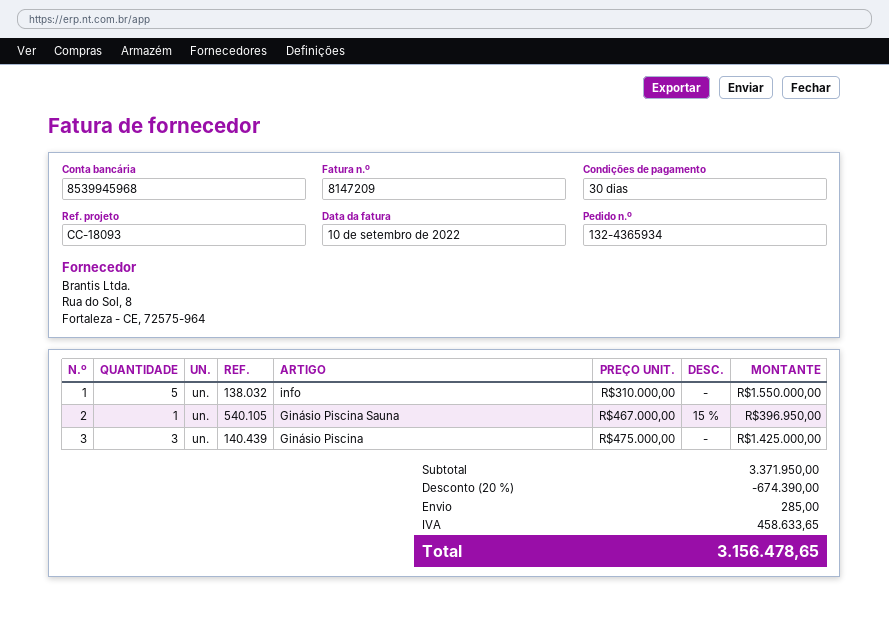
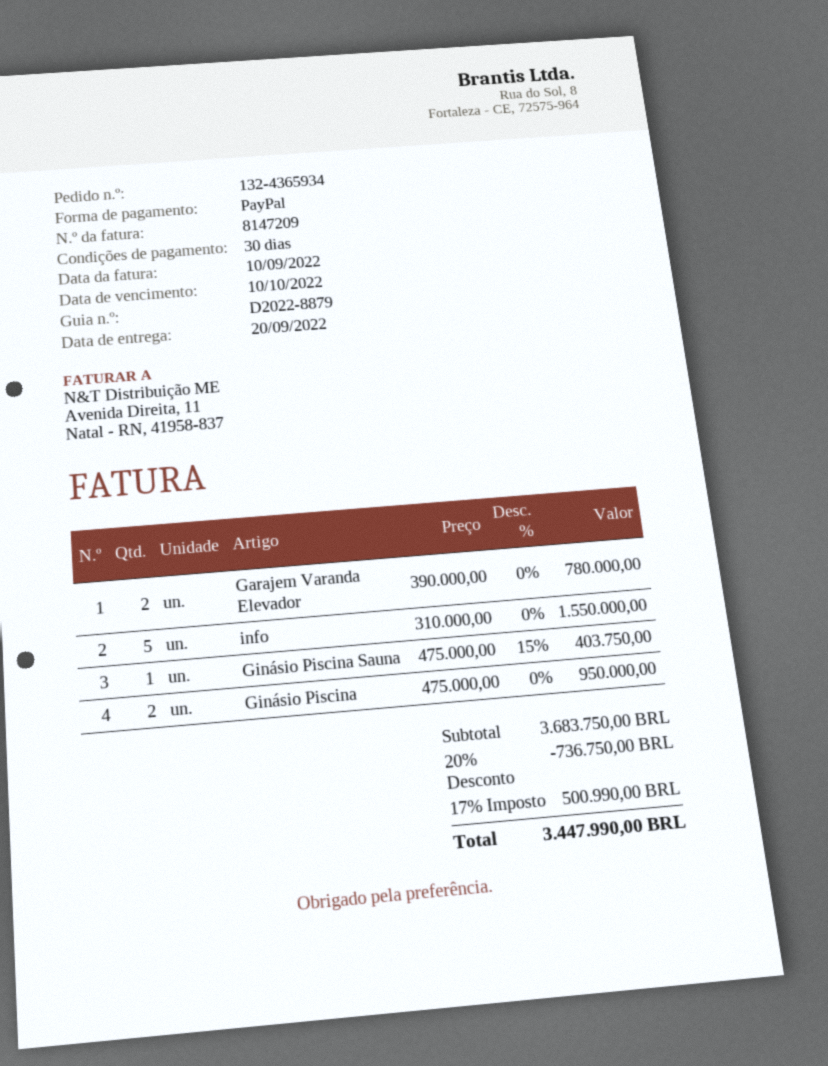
Ginásio Piscina Sauna: 1 x 467000.00 - 15% = 396950.00 -> 1 x 475000.00 - 15% = 403750.00
Ginásio Piscina: 3 x 475000.00 = 1425000.00 -> 2 x 475000.00 = 950000.00
Garajem Varanda Elevador: none -> 2 x 390000.00 = 780000.00
subtotal: 3371950.00 -> 3683750.00
discount: 20% = 674390.00 -> 20% = 736750.00
shipping: 285.00 -> none
tax: 458633.65 -> 500990.00
total: 3156478.65 -> 3447990.00

